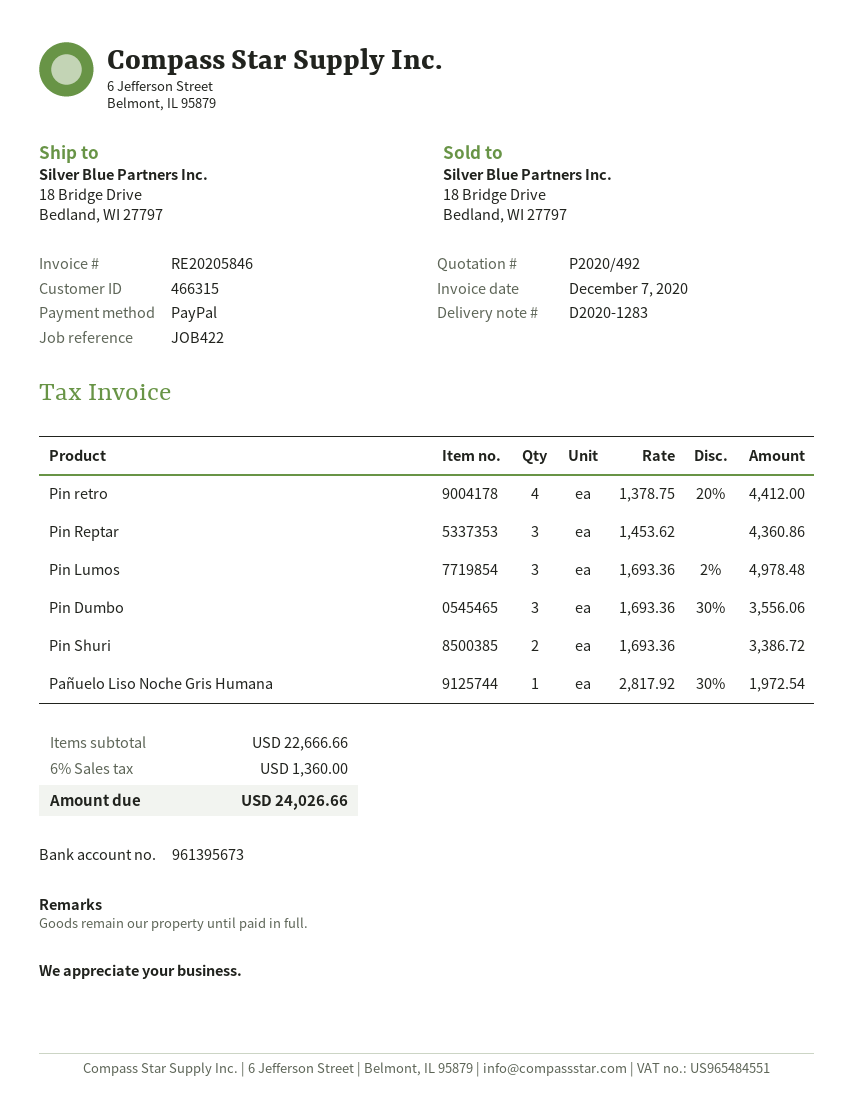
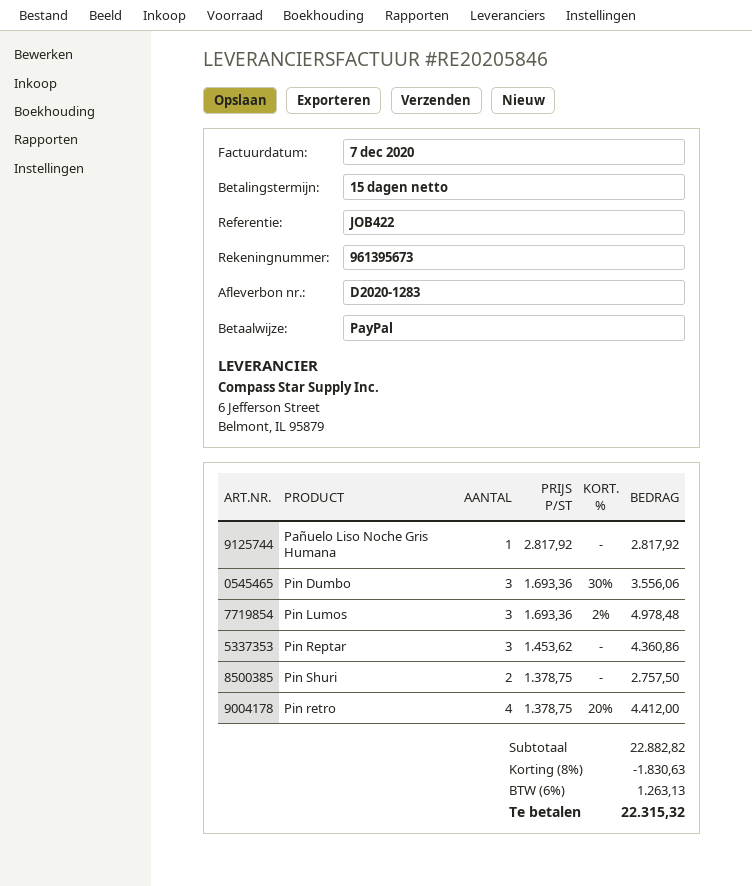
Pin Shuri: 2 x 1693.36 = 3386.72 -> 2 x 1378.75 = 2757.50
Pañuelo Liso Noche Gris Humana: 1 x 2817.92 - 30% = 1972.54 -> 1 x 2817.92 = 2817.92
subtotal: 22666.66 -> 22882.82
discount: none -> 8% = 1830.63
tax: 6% = 1360.00 -> 6% = 1263.13
total: 24026.66 -> 22315.32

